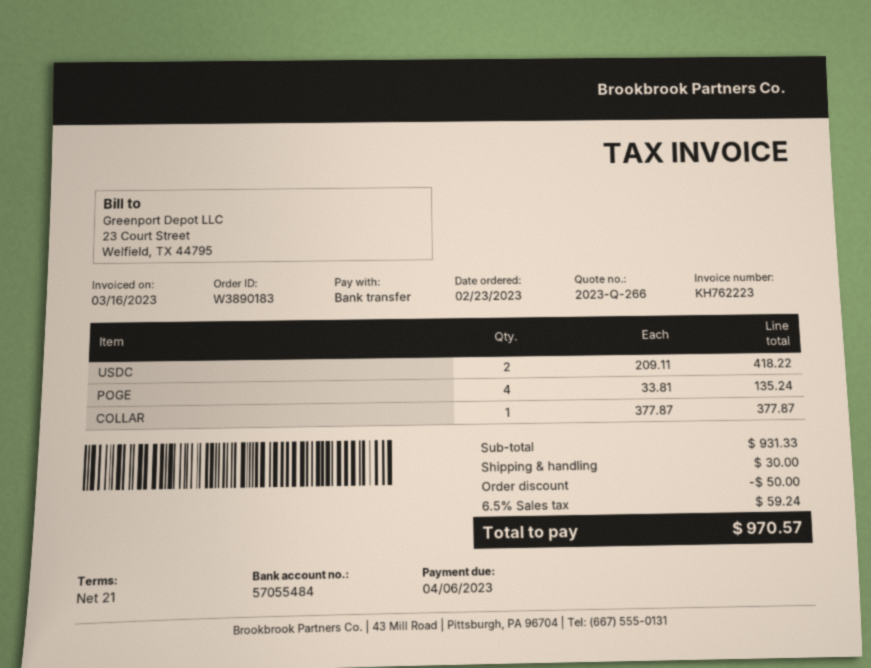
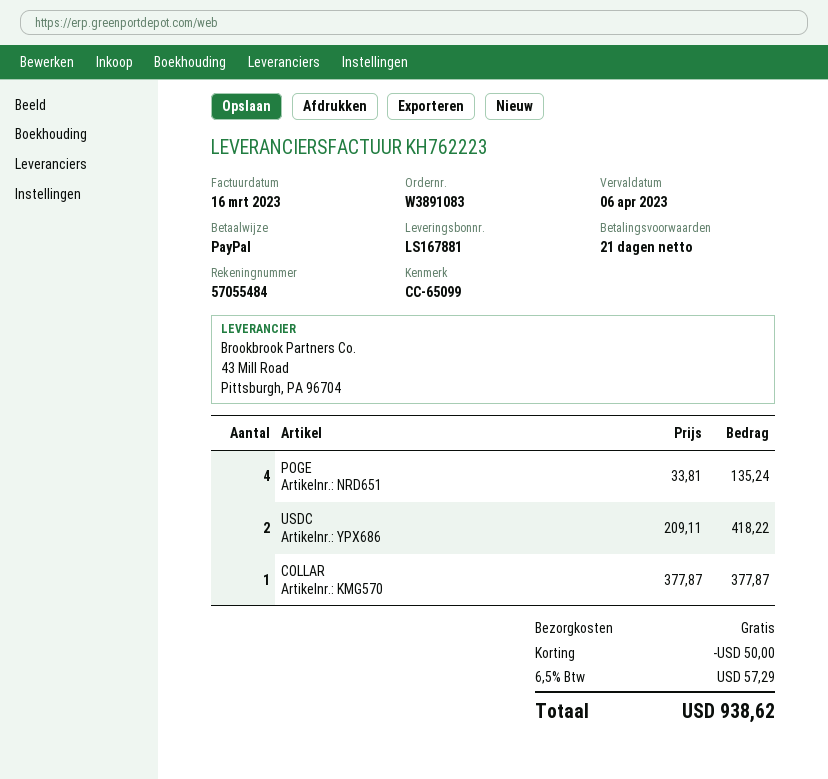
order number: W3890183 -> W3891083
payment method: bank transfer -> PayPal
shipping: 30.00 -> 0.00
tax: 6.5% = 59.24 -> 6.5% = 57.29
total: 970.57 -> 938.62

